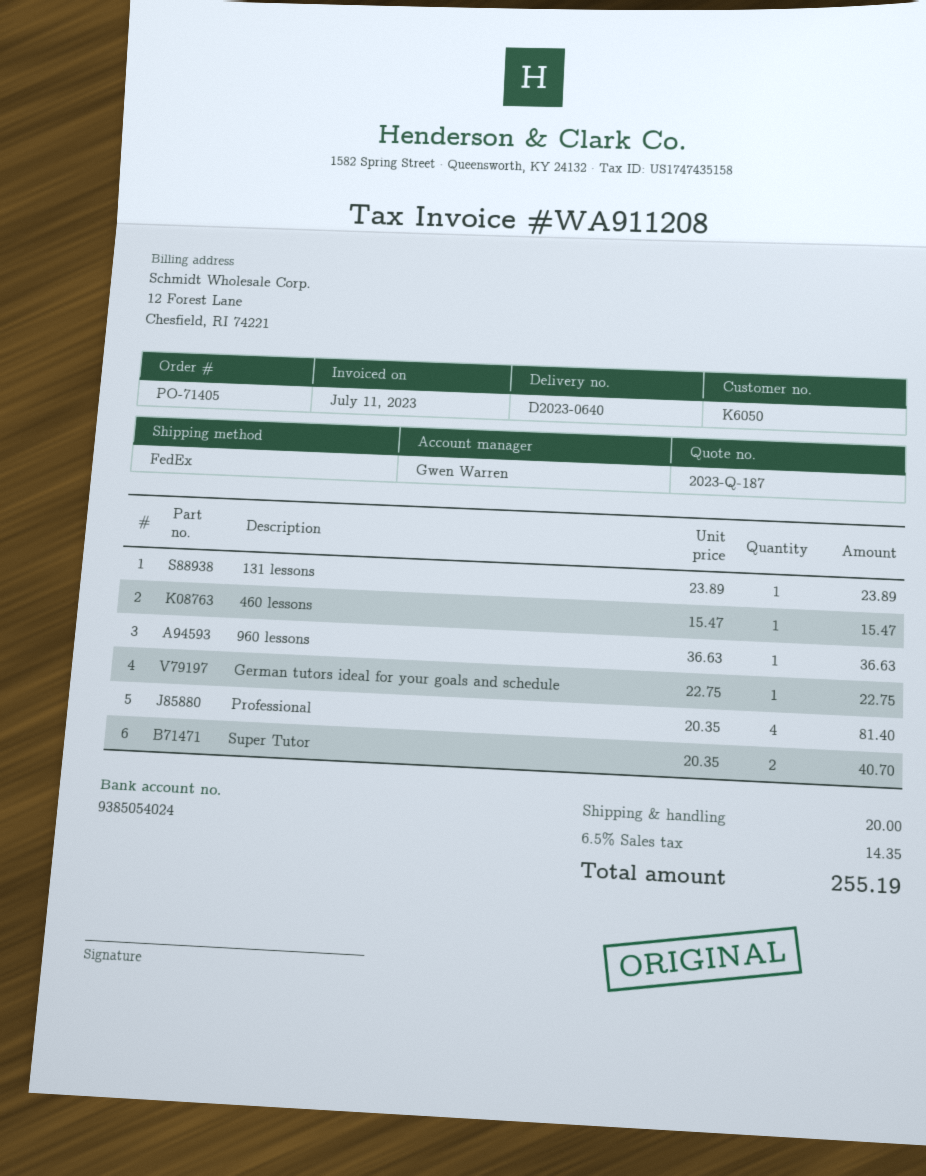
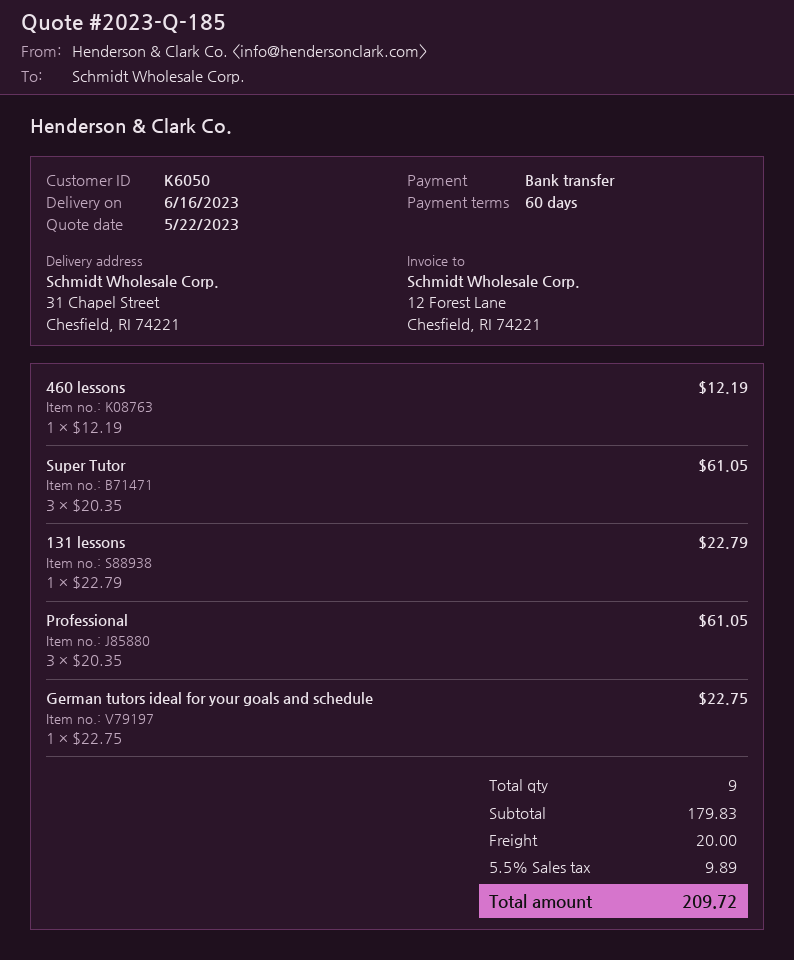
quote number: 2023-Q-187 -> 2023-Q-185
131 lessons: 1 x 23.89 = 23.89 -> 1 x 22.79 = 22.79
460 lessons: 1 x 15.47 = 15.47 -> 1 x 12.19 = 12.19
960 lessons: 1 x 36.63 = 36.63 -> none
Professional: 4 x 20.35 = 81.40 -> 3 x 20.35 = 61.05
Super Tutor: 2 x 20.35 = 40.70 -> 3 x 20.35 = 61.05
tax: 6.5% = 14.35 -> 5.5% = 9.89
total: 255.19 -> 209.72

